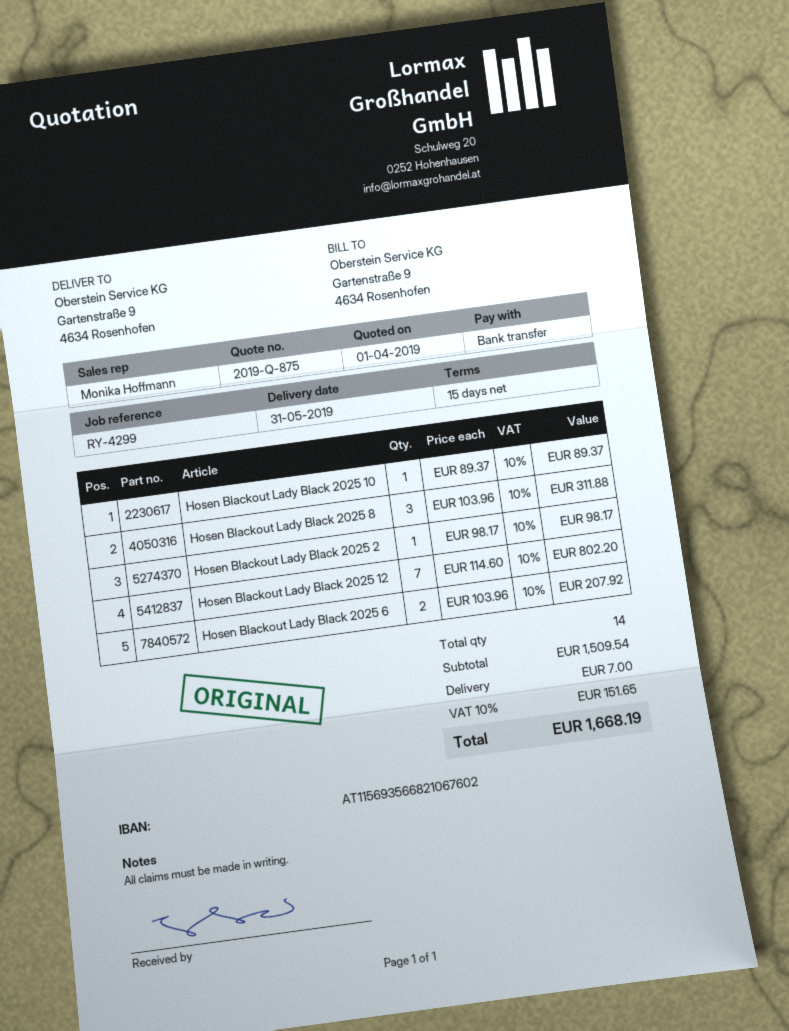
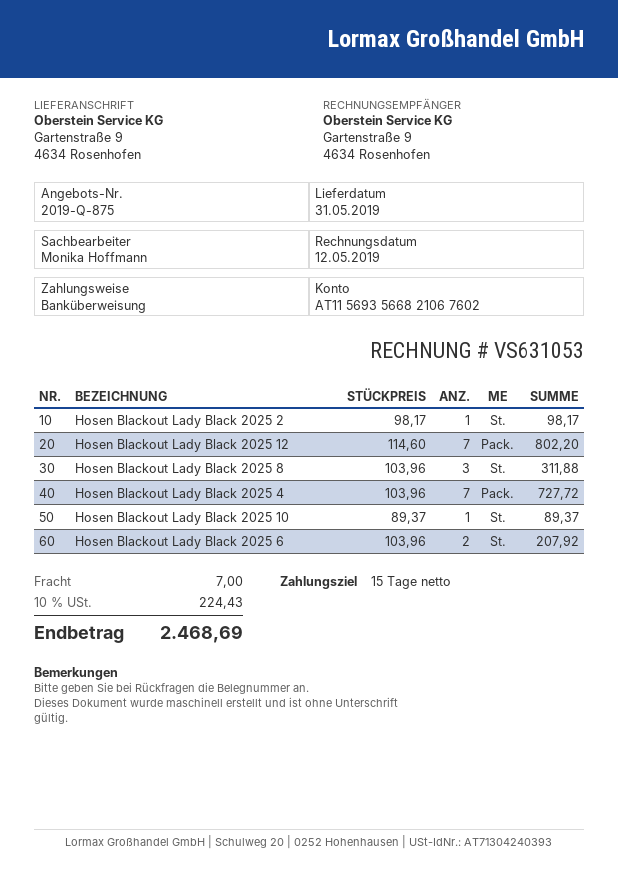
Hosen Blackout Lady Black 2025 4: none -> 7 x 103.96 = 727.72
tax: 10% = 151.65 -> 10% = 224.43
total: 1668.19 -> 2468.69

